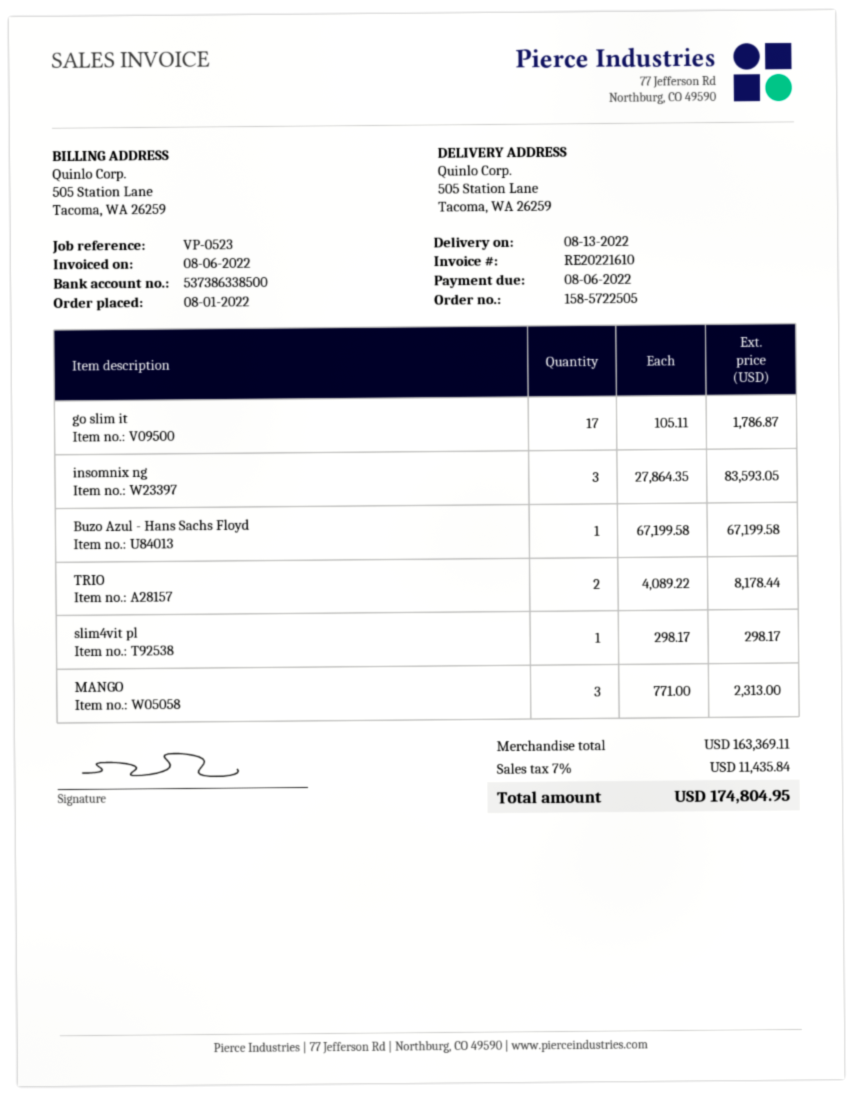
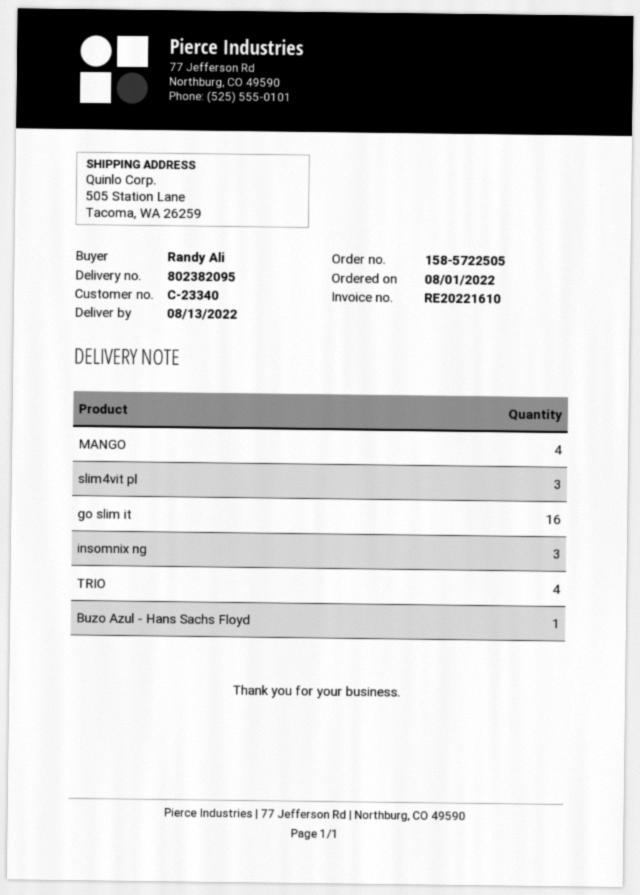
go slim it: 17 -> 16
TRIO: 2 -> 4
slim4vit pl: 1 -> 3
MANGO: 3 -> 4

